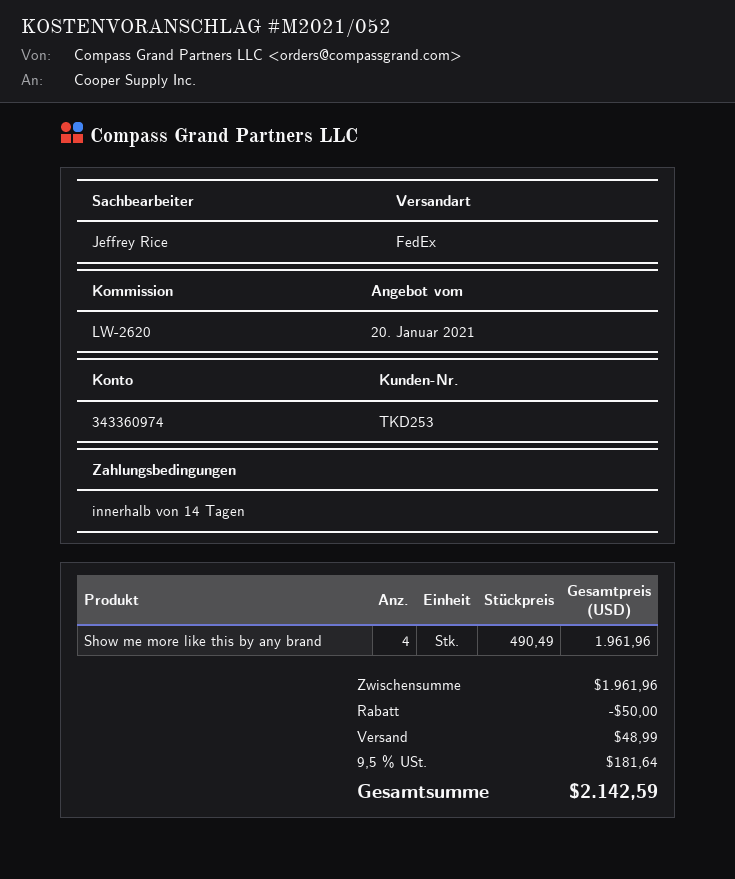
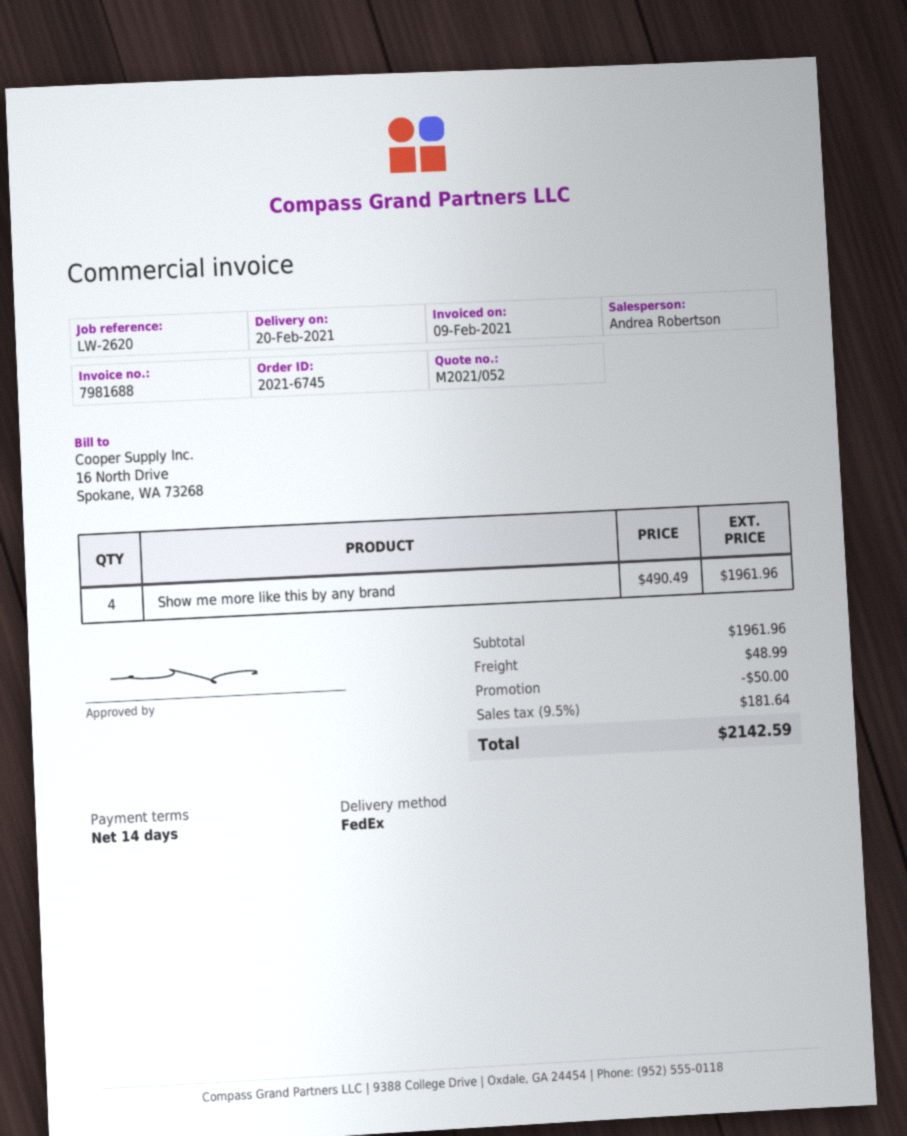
sales rep: Jeffrey Rice -> Andrea Robertson

